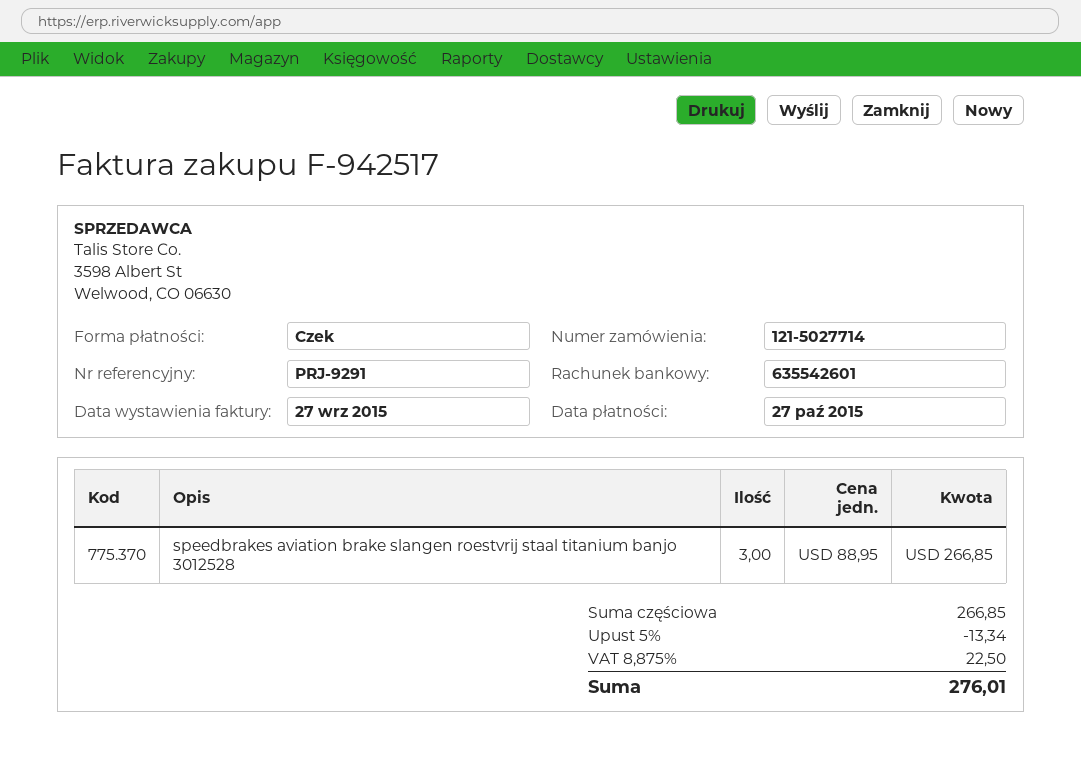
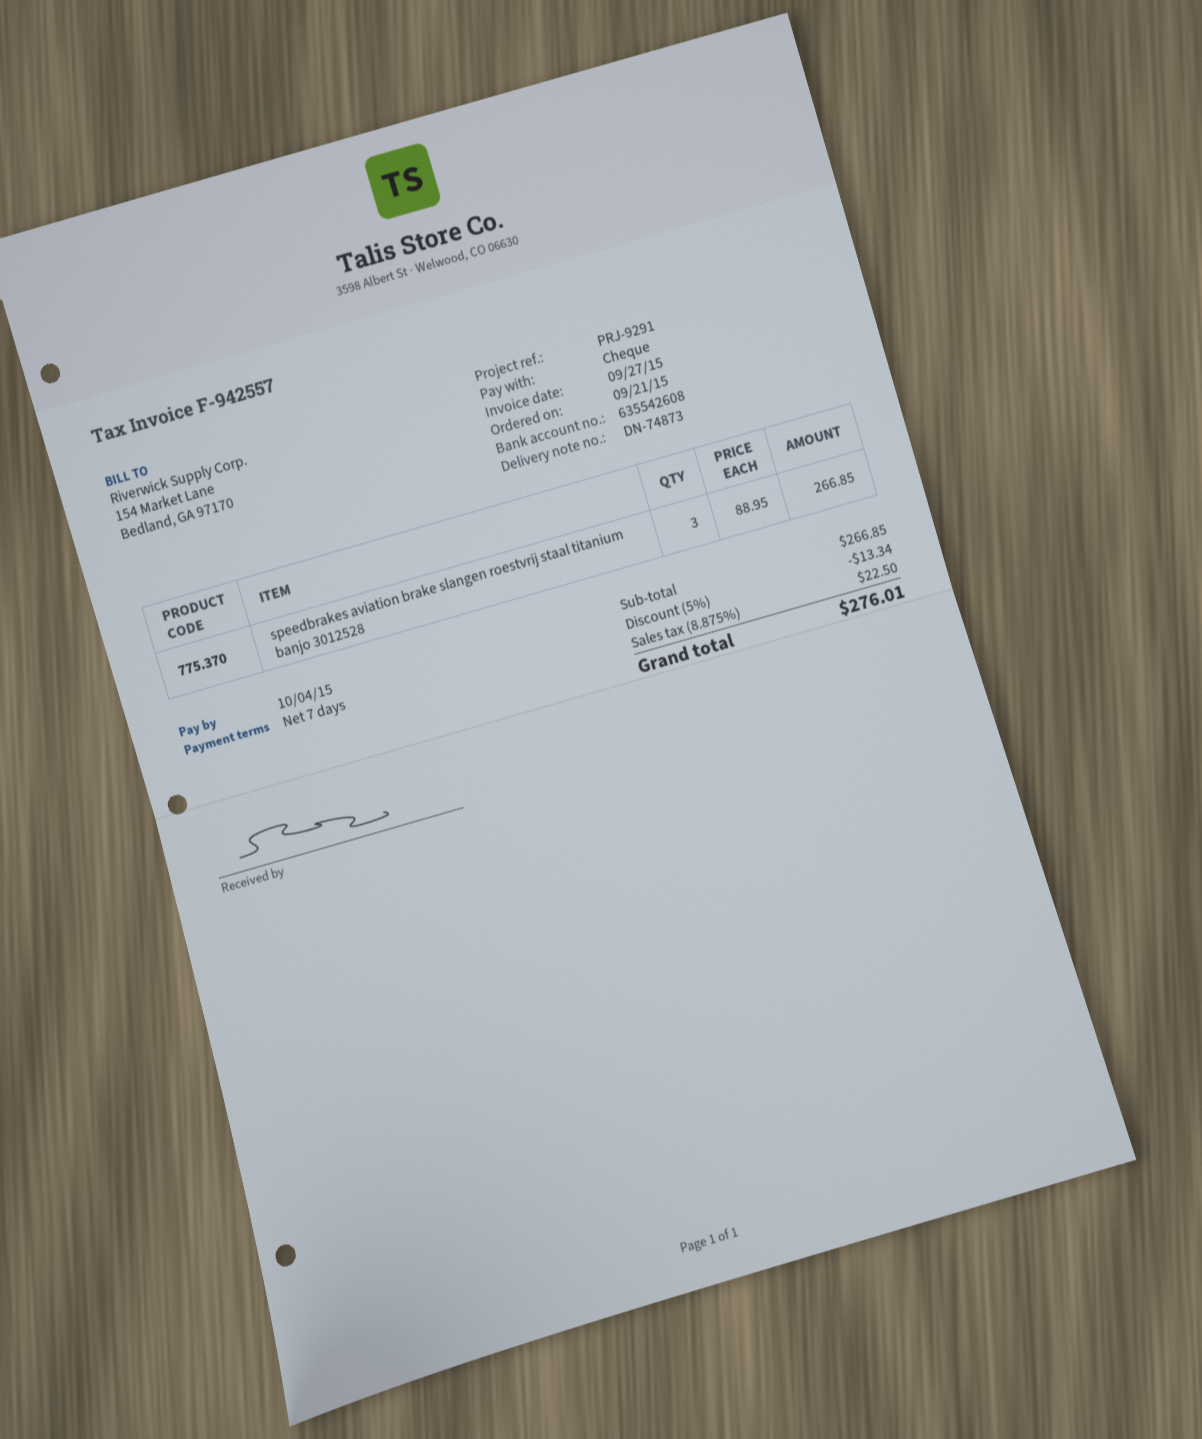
invoice number: F-942517 -> F-942557
due date: 2015-10-27 -> 2015-10-04
bank account: 635542601 -> 635542608

